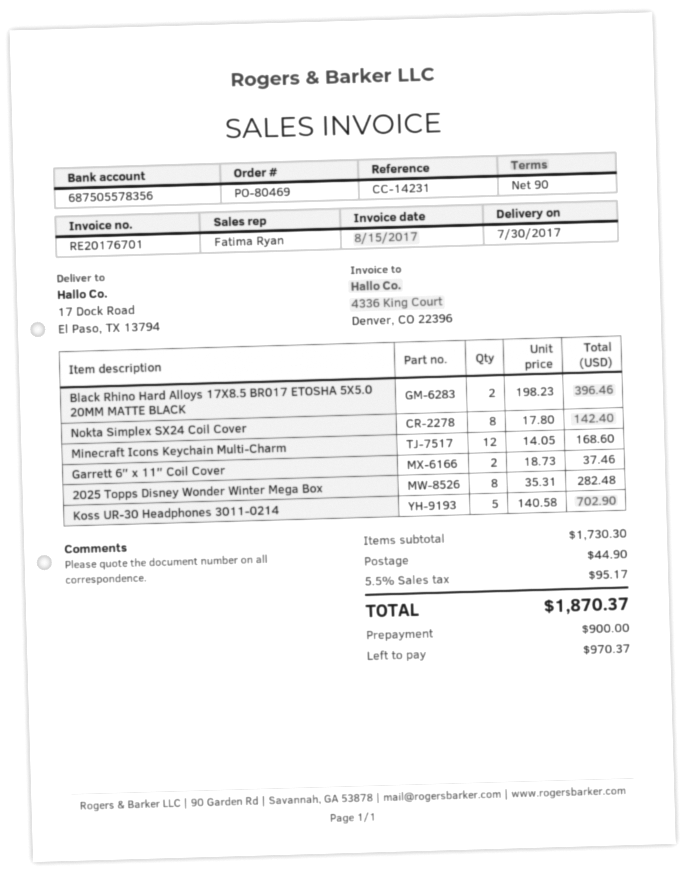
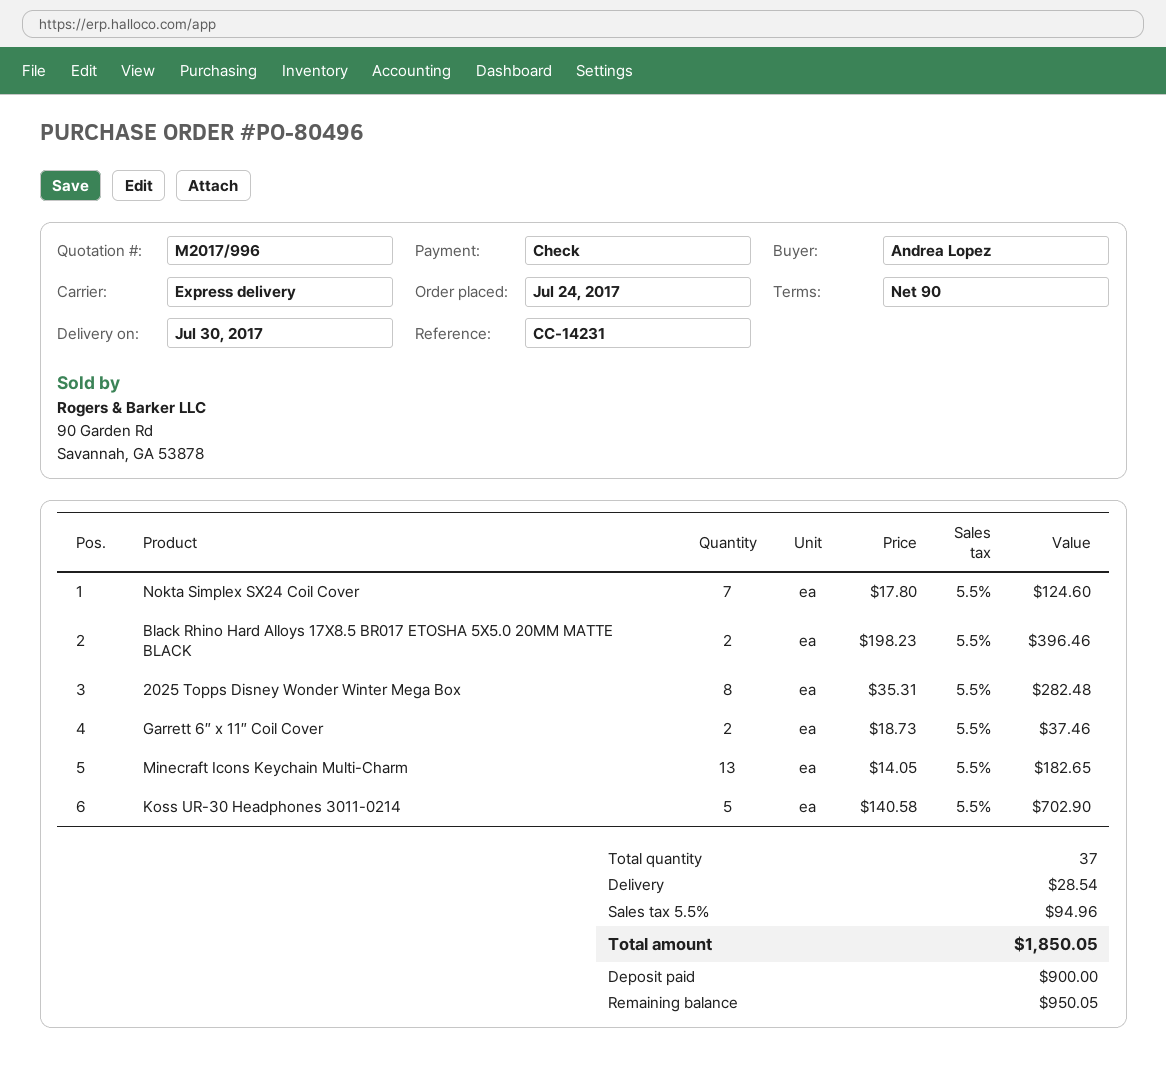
order number: PO-80469 -> PO-80496
Nokta Simplex SX24 Coil Cover: 8 x 17.80 = 142.40 -> 7 x 17.80 = 124.60
Minecraft Icons Keychain Multi-Charm: 12 x 14.05 = 168.60 -> 13 x 14.05 = 182.65
shipping: 44.90 -> 28.54
tax: 5.5% = 95.17 -> 5.5% = 94.96
total: 1870.37 -> 1850.05
balance: 970.37 -> 950.05

